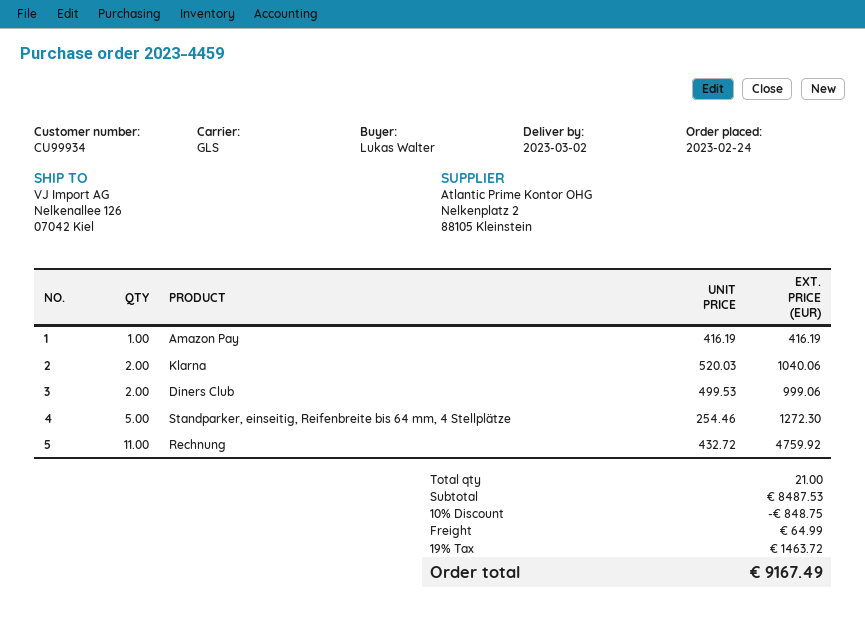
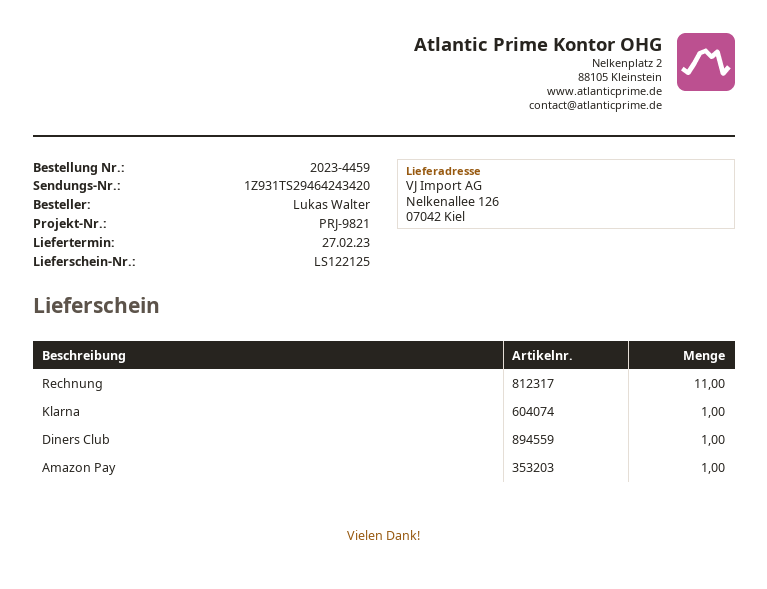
delivery date: 2023-03-02 -> 2023-02-27
Klarna: 2 -> 1
Diners Club: 2 -> 1
Standparker, einseitig, Reifenbreite bis 64 mm, 4 Stellplätze: 5 -> none

